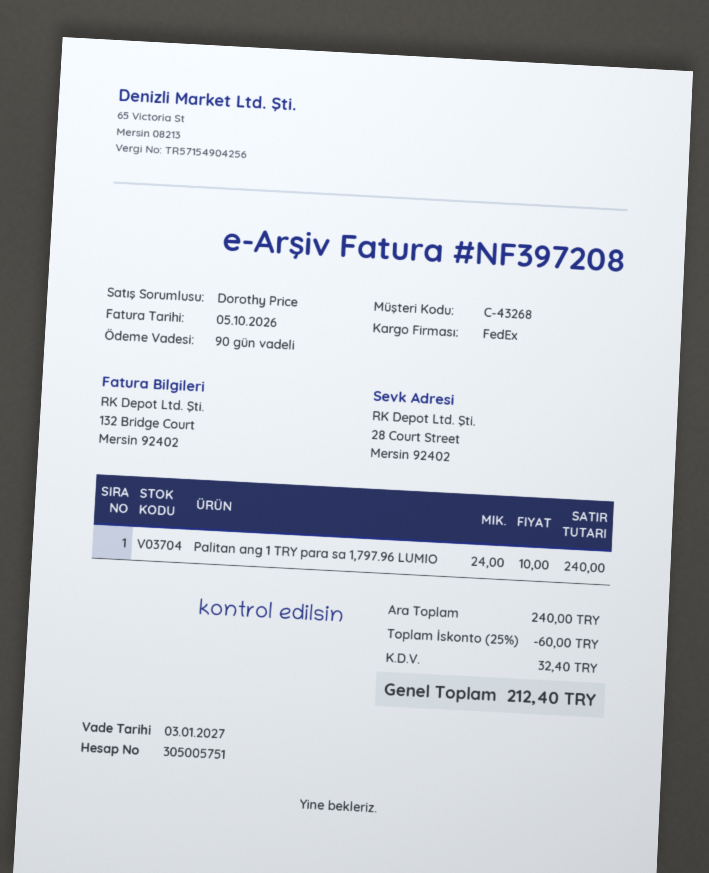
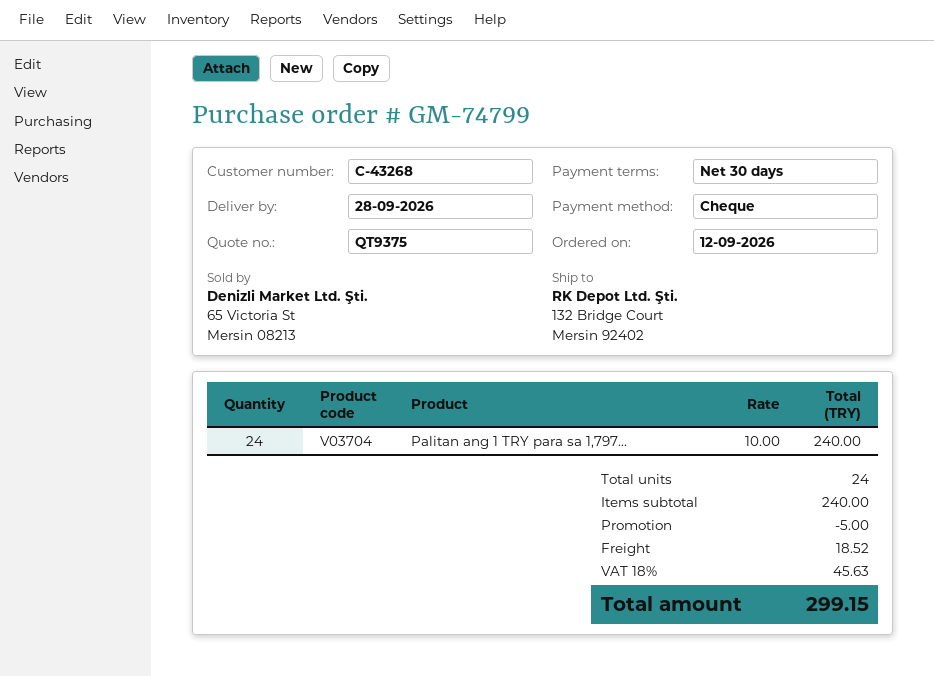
payment terms: 90 days -> 30 days
ship to: 28 Court Street, Mersin 92402 -> 132 Bridge Court, Mersin 92402
discount: 60.00 -> 5.00
shipping: none -> 18.52
tax: 32.40 -> 45.63
total: 212.40 -> 299.15

